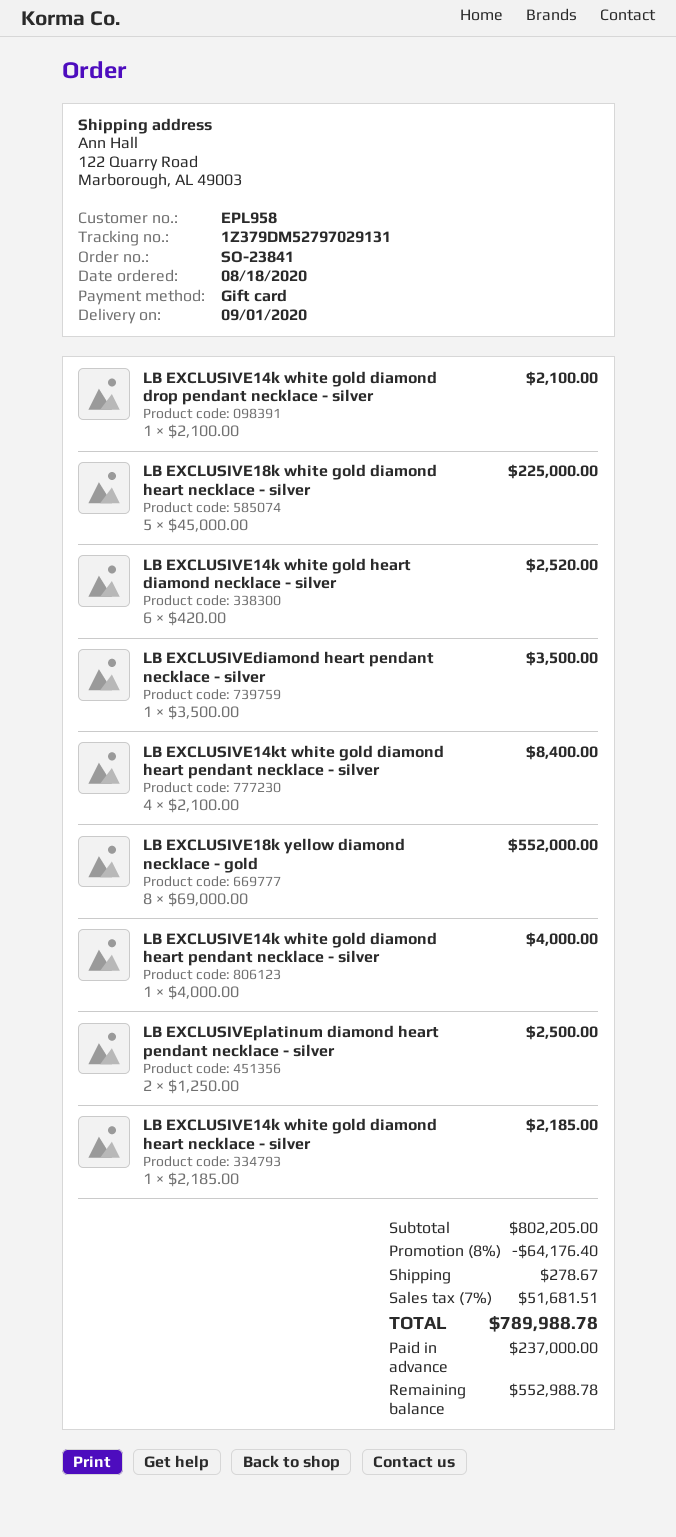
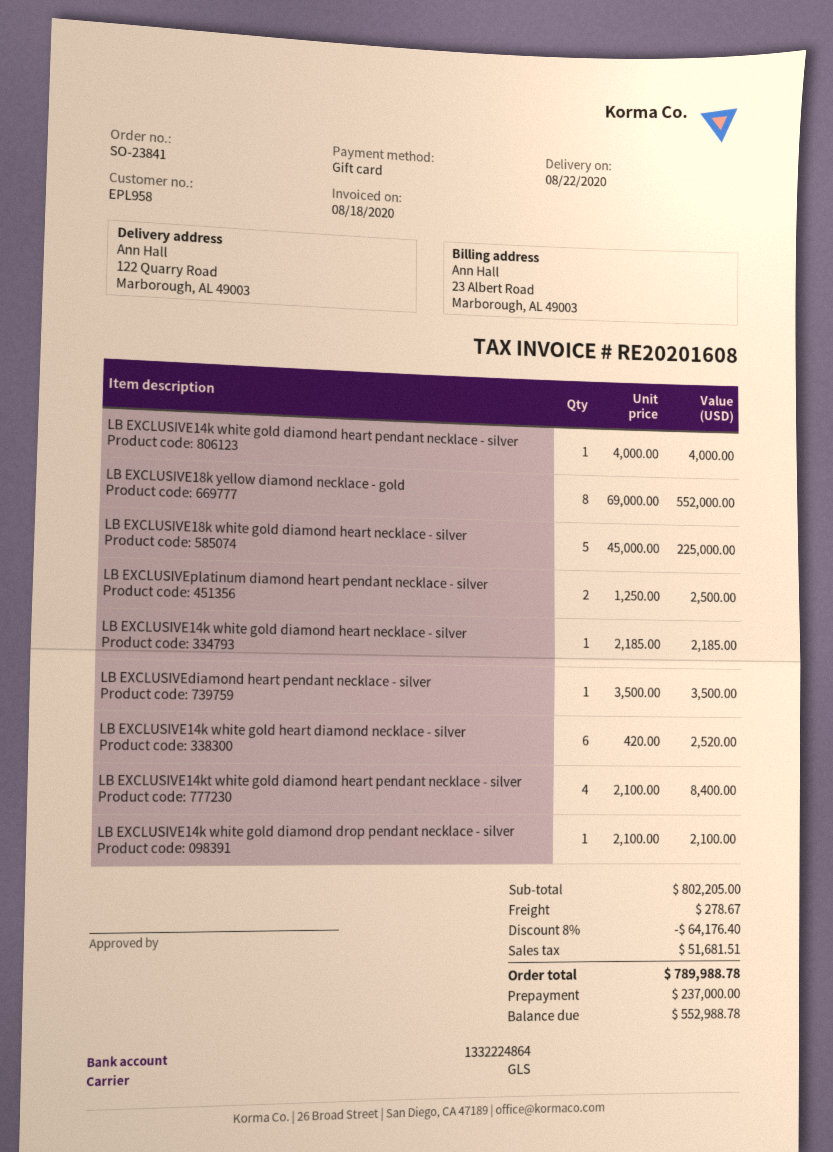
delivery date: 2020-09-01 -> 2020-08-22

